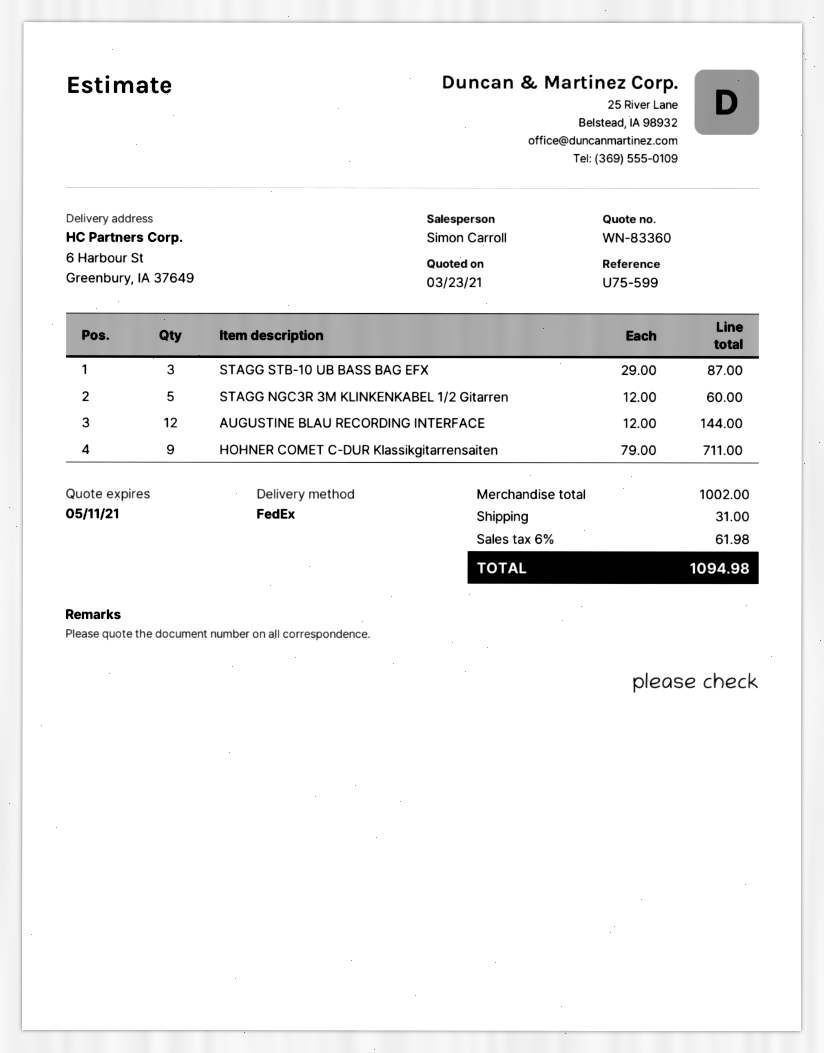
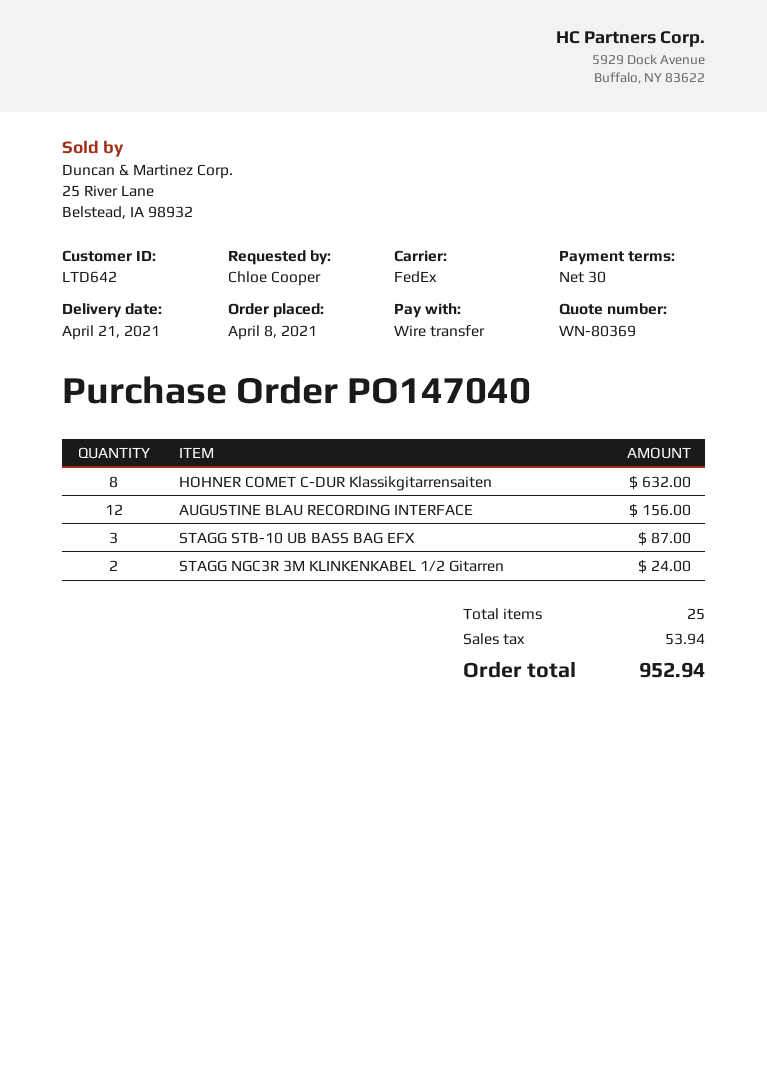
quote number: WN-83360 -> WN-80369
STAGG NGC3R 3M KLINKENKABEL 1/2 Gitarren: 5 for 60.00 -> 2 for 24.00
AUGUSTINE BLAU RECORDING INTERFACE: 12 for 144.00 -> 12 for 156.00
HOHNER COMET C-DUR Klassikgitarrensaiten: 9 for 711.00 -> 8 for 632.00
shipping: 31.00 -> none
tax: 61.98 -> 53.94
total: 1094.98 -> 952.94

